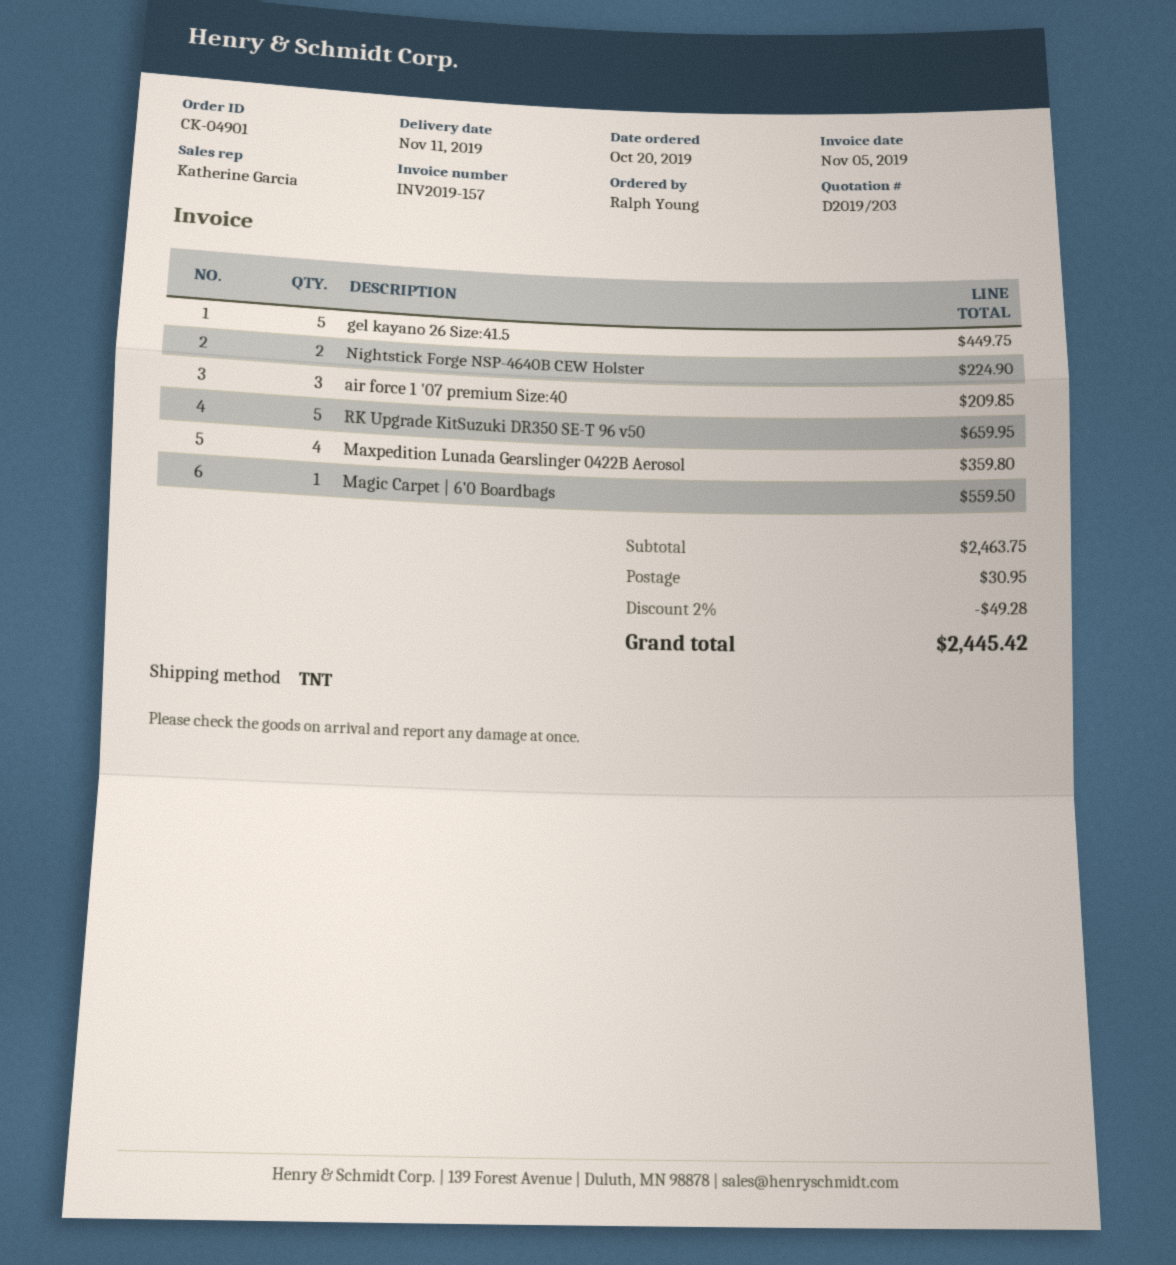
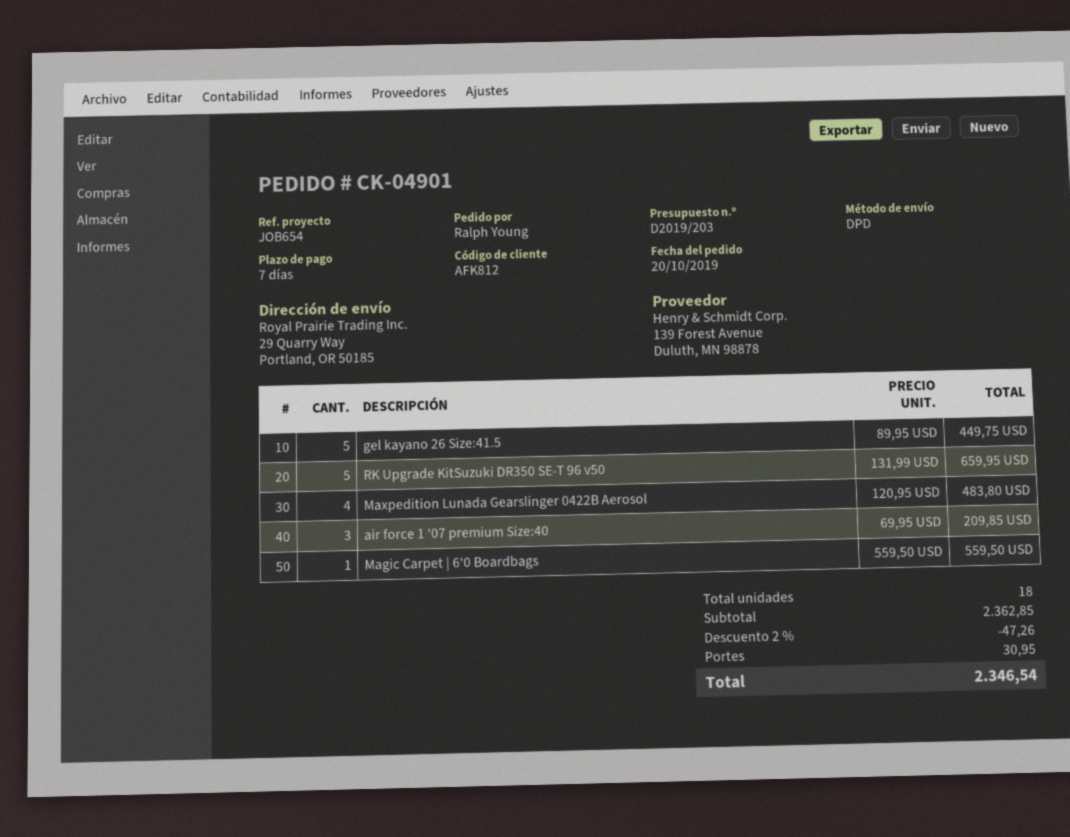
shipping method: TNT -> DPD
Nightstick Forge NSP-4640B CEW Holster: 2 for 224.90 -> none
Maxpedition Lunada Gearslinger 0422B Aerosol: 4 for 359.80 -> 4 for 483.80
subtotal: 2463.75 -> 2362.85
discount: 2% = 49.28 -> 2% = 47.26
total: 2445.42 -> 2346.54

